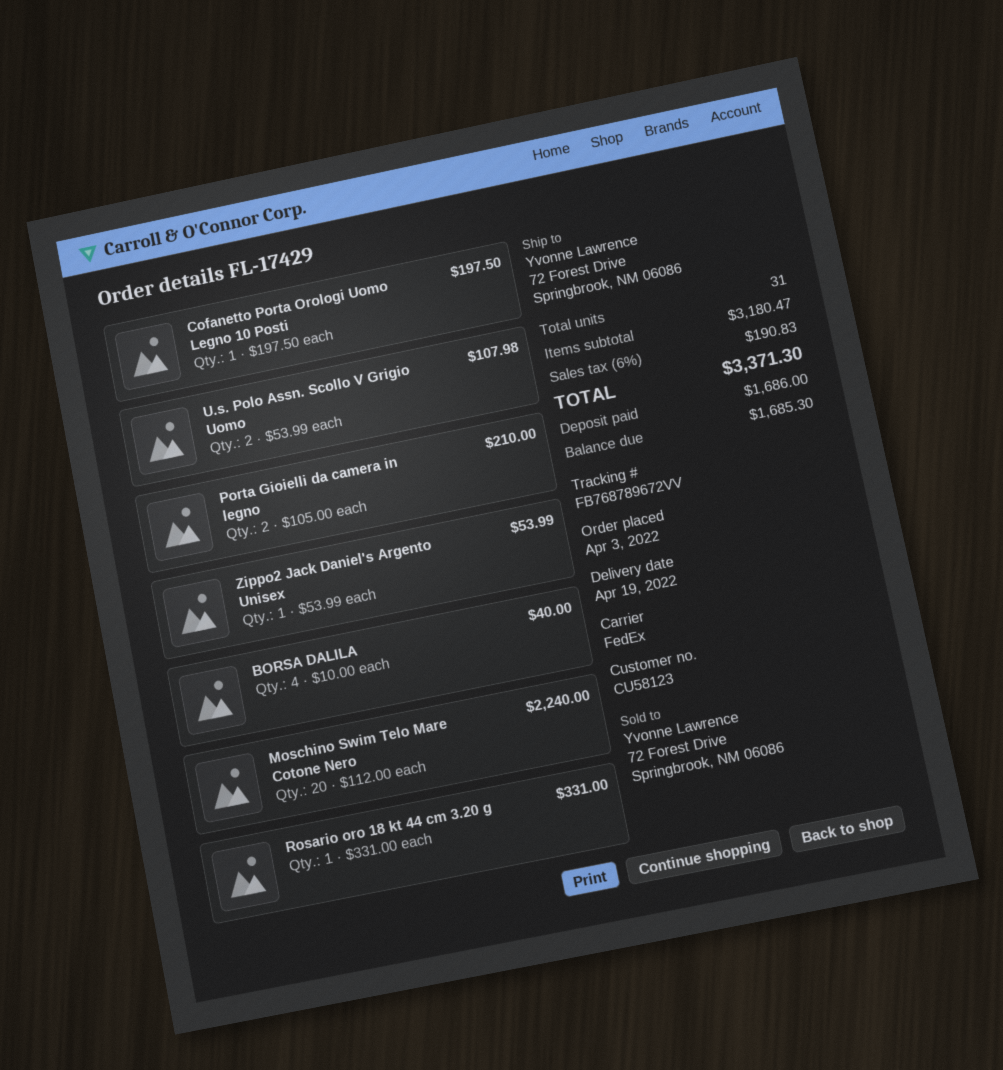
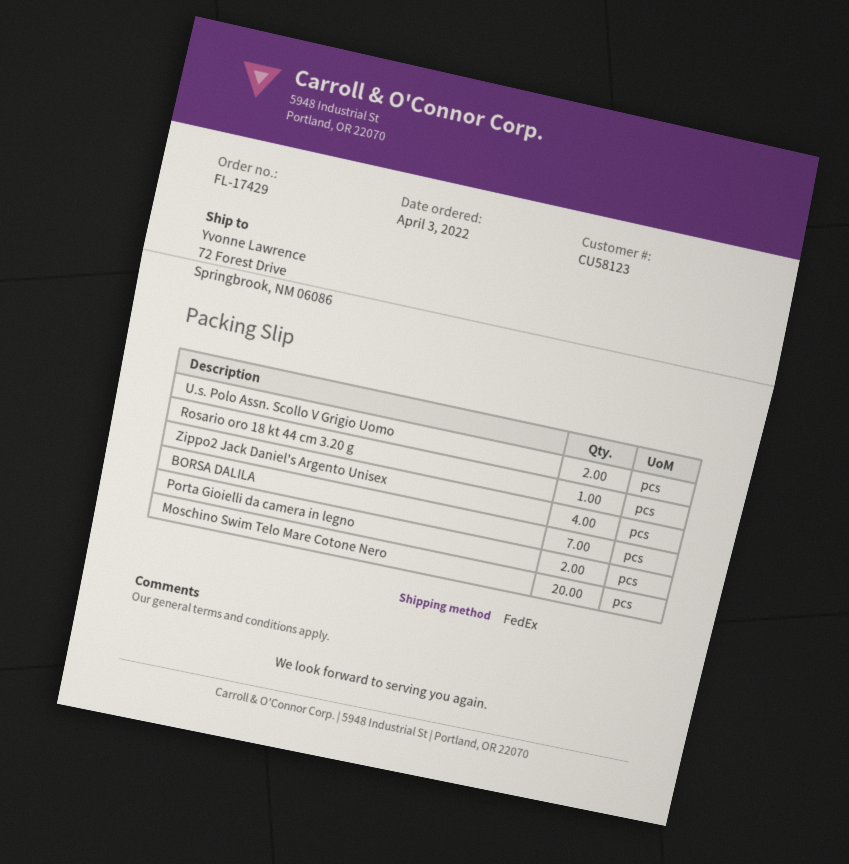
Cofanetto Porta Orologi Uomo Legno 10 Posti: 1 -> none
Zippo2 Jack Daniel's Argento Unisex: 1 -> 4
BORSA DALILA: 4 -> 7

